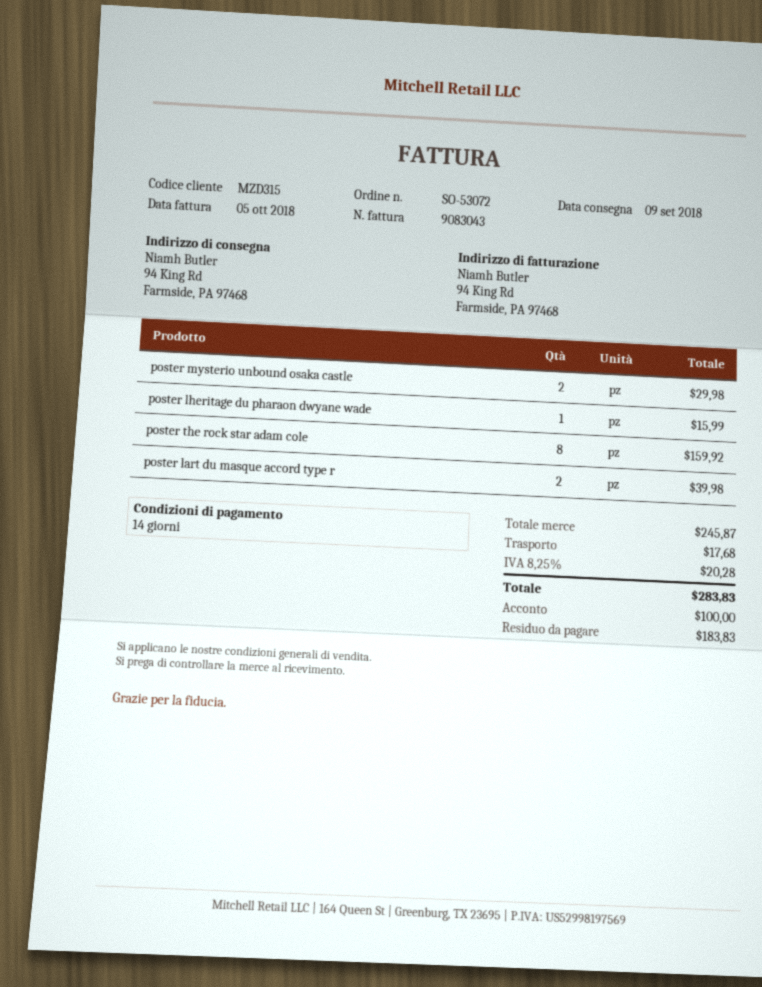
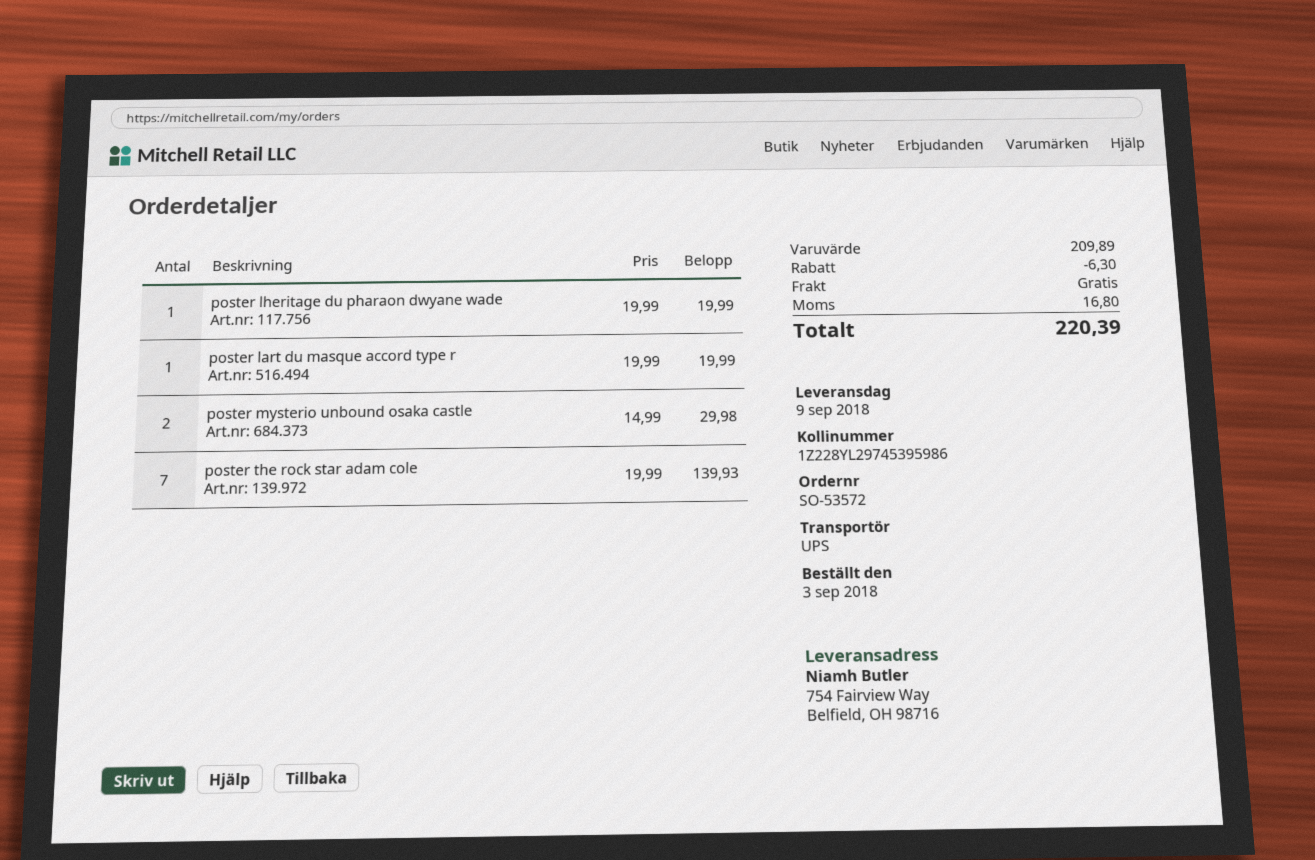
order number: SO-53072 -> SO-53572
ship to: 94 King Rd, Farmside, PA 97468 -> 754 Fairview Way, Belfield, OH 98716
poster lheritage du pharaon dwyane wade: 1 for 15.99 -> 1 for 19.99
poster the rock star adam cole: 8 for 159.92 -> 7 for 139.93
poster lart du masque accord type r: 2 for 39.98 -> 1 for 19.99
subtotal: 245.87 -> 209.89
discount: none -> 6.30
shipping: 17.68 -> 0.00
tax: 20.28 -> 16.80
total: 283.83 -> 220.39

